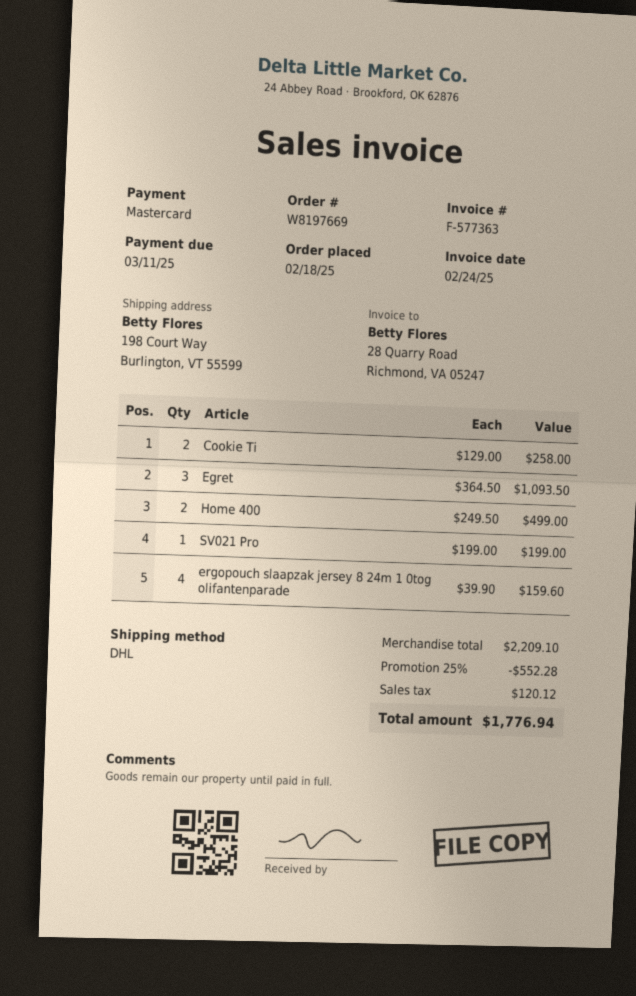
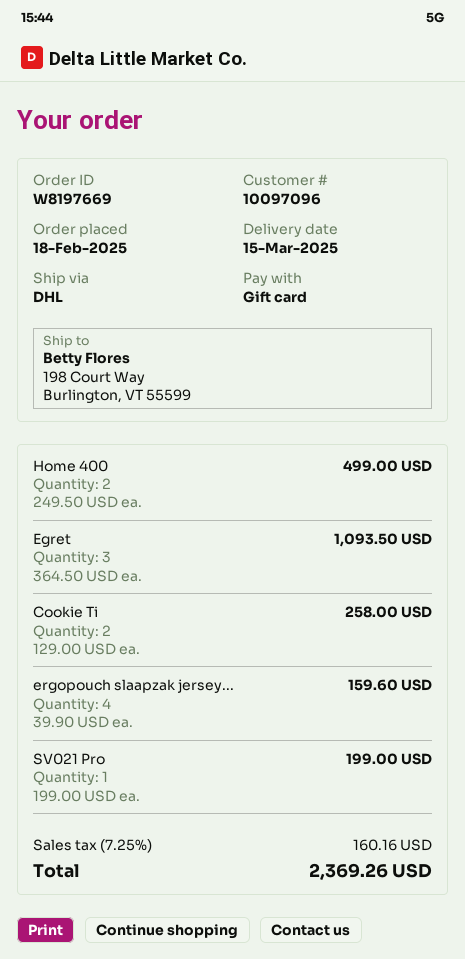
payment method: Mastercard -> gift card
discount: 25% = 552.28 -> none
tax: 120.12 -> 160.16
total: 1776.94 -> 2369.26

